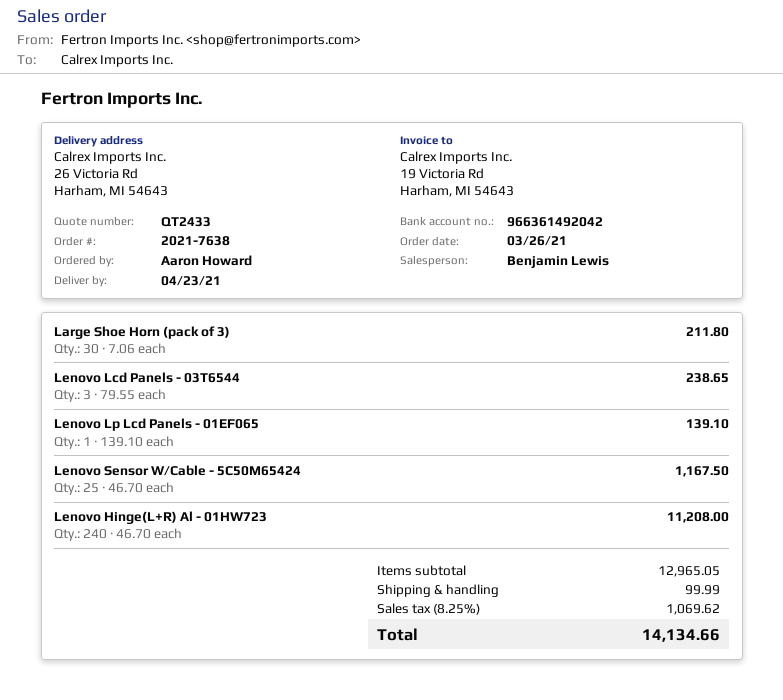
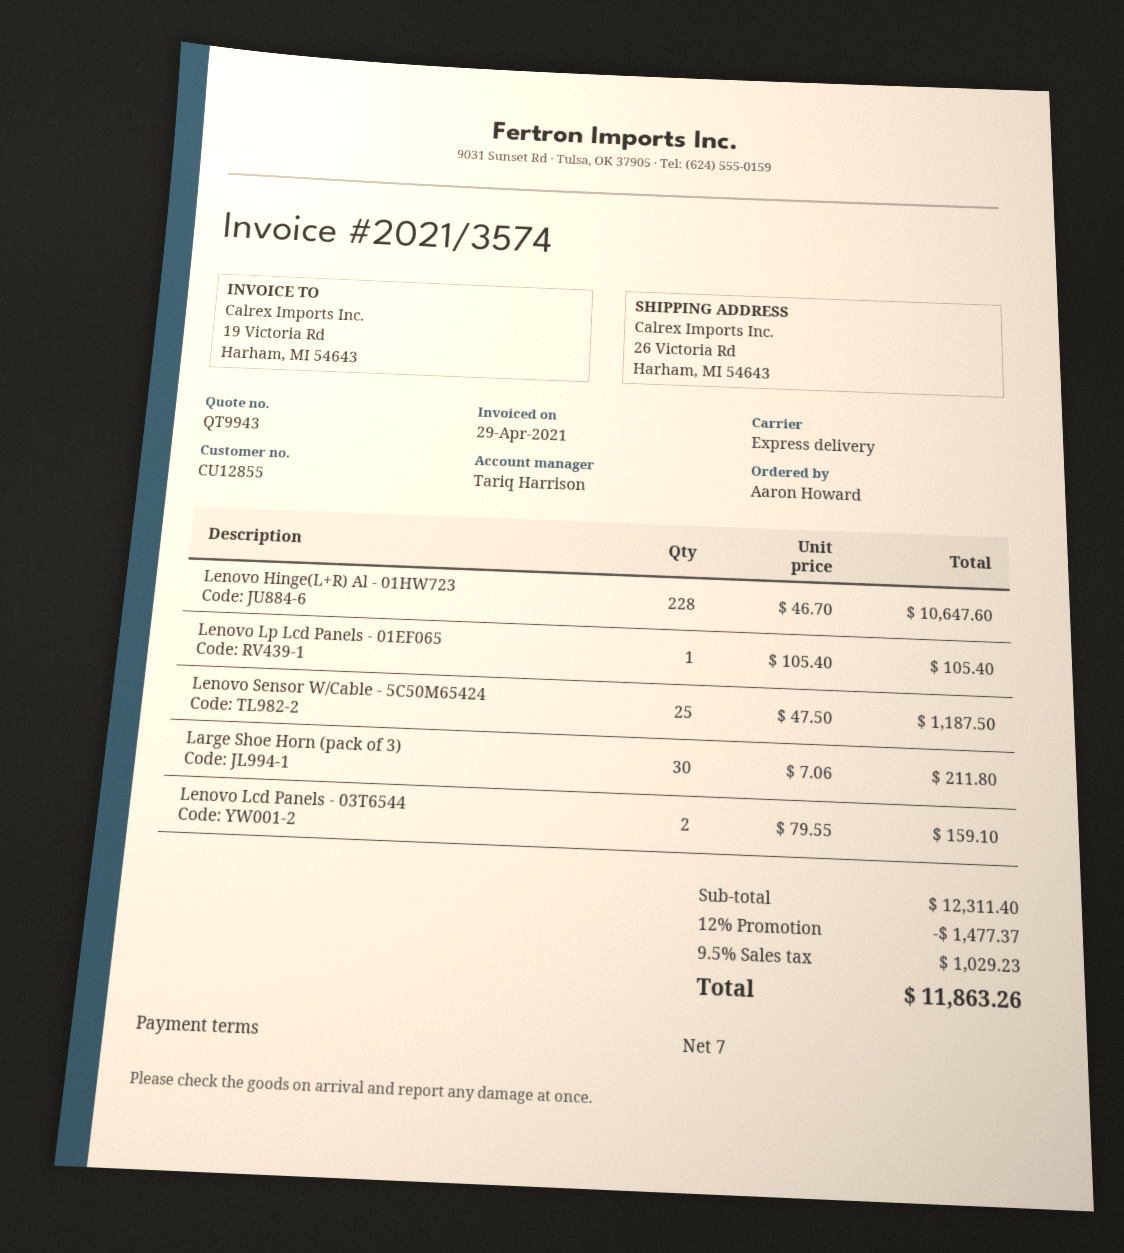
quote number: QT2433 -> QT9943
sales rep: Benjamin Lewis -> Tariq Harrison
Lenovo Lcd Panels - 03T6544: 3 x 79.55 = 238.65 -> 2 x 79.55 = 159.10
Lenovo Lp Lcd Panels - 01EF065: 1 x 139.10 = 139.10 -> 1 x 105.40 = 105.40
Lenovo Sensor W/Cable - 5C50M65424: 25 x 46.70 = 1167.50 -> 25 x 47.50 = 1187.50
Lenovo Hinge(L+R) Al - 01HW723: 240 x 46.70 = 11208.00 -> 228 x 46.70 = 10647.60
subtotal: 12965.05 -> 12311.40
discount: none -> 12% = 1477.37
shipping: 99.99 -> none
tax: 8.25% = 1069.62 -> 9.5% = 1029.23
total: 14134.66 -> 11863.26

